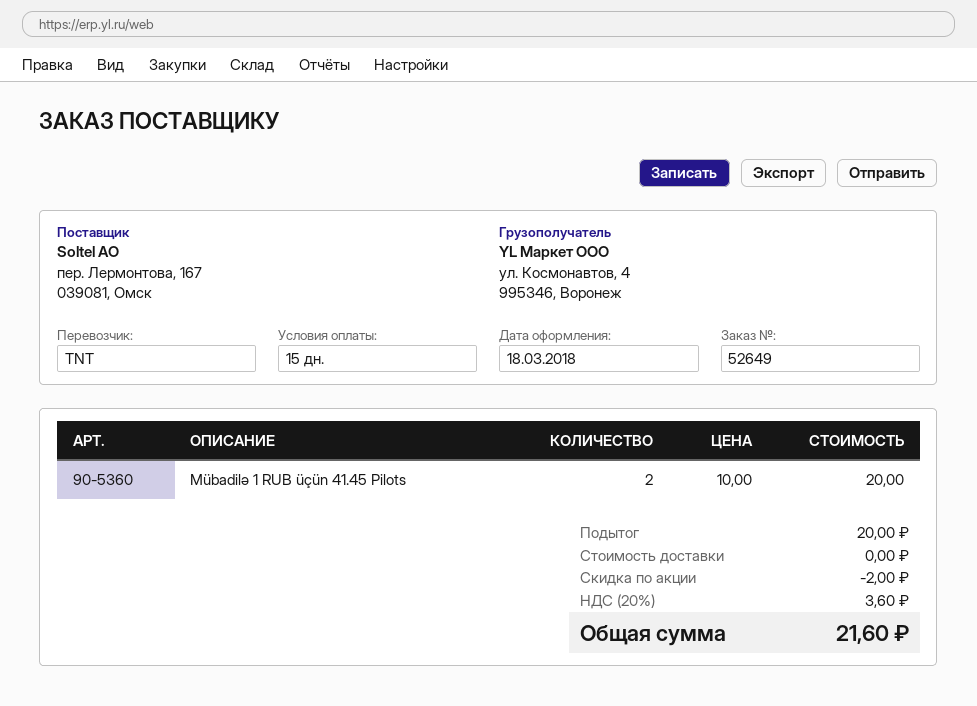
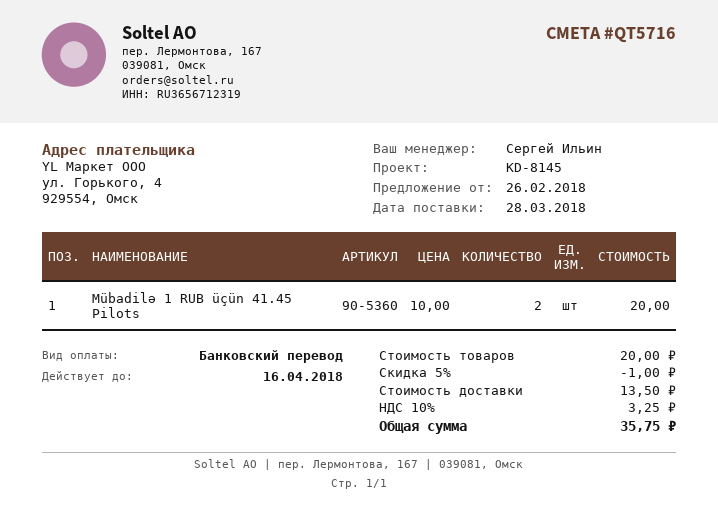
discount: 2.00 -> 1.00
shipping: 0.00 -> 13.50
tax: 20% = 3.60 -> 10% = 3.25
total: 21.60 -> 35.75

